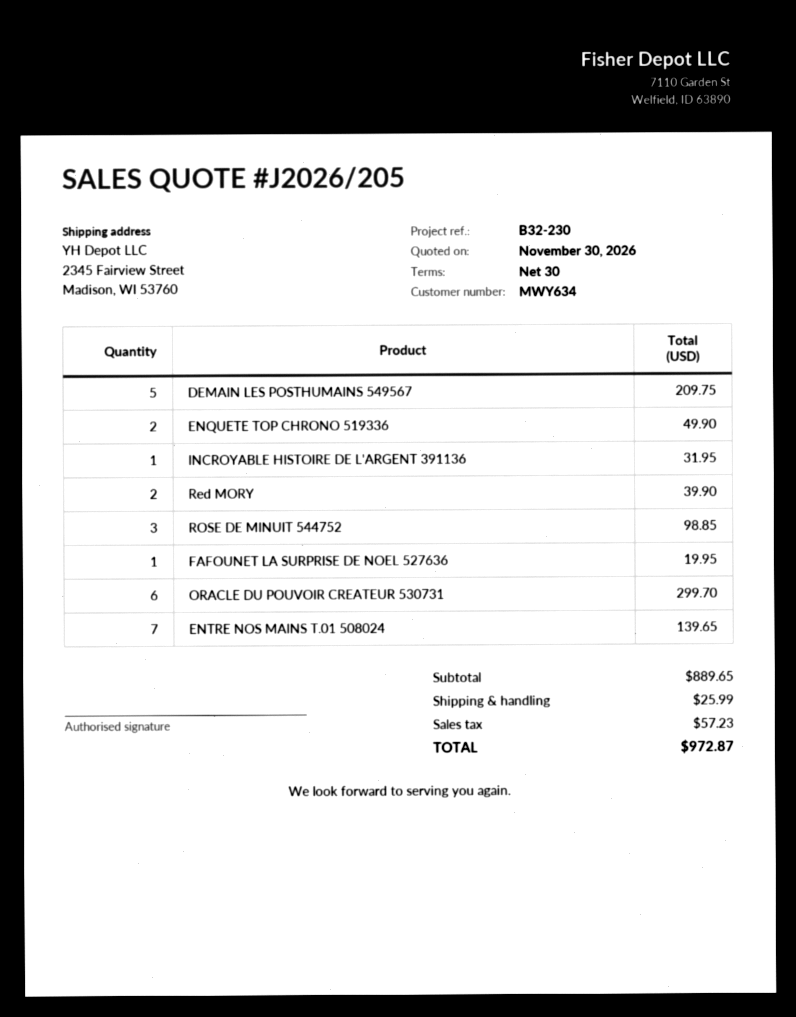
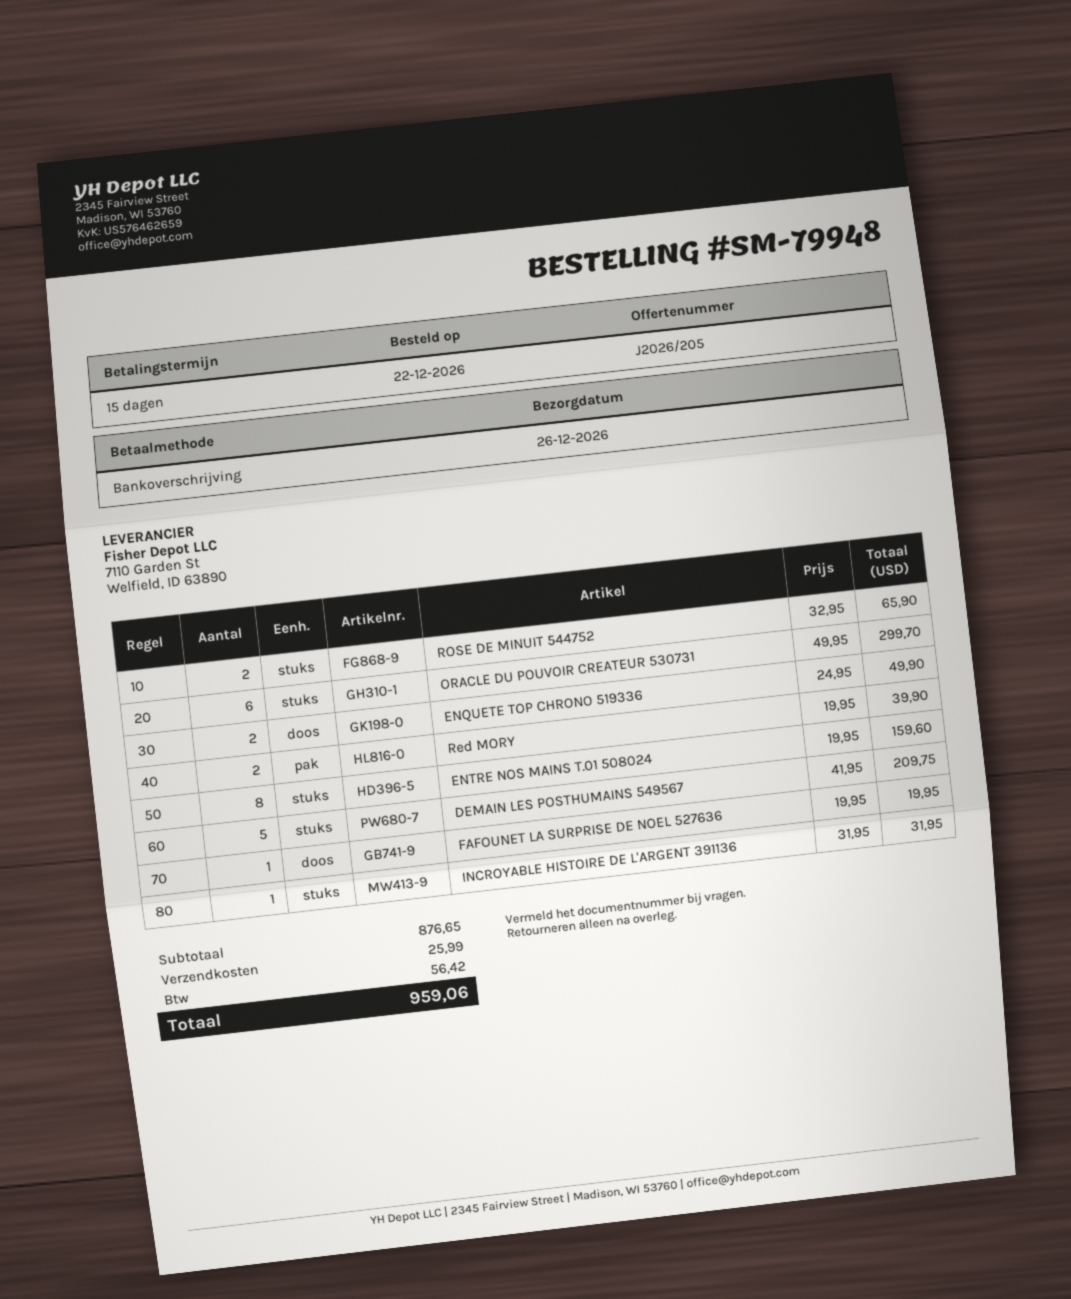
payment terms: 30 days -> 15 days
ROSE DE MINUIT 544752: 3 for 98.85 -> 2 for 65.90
ENTRE NOS MAINS T.01 508024: 7 for 139.65 -> 8 for 159.60
subtotal: 889.65 -> 876.65
tax: 57.23 -> 56.42
total: 972.87 -> 959.06

